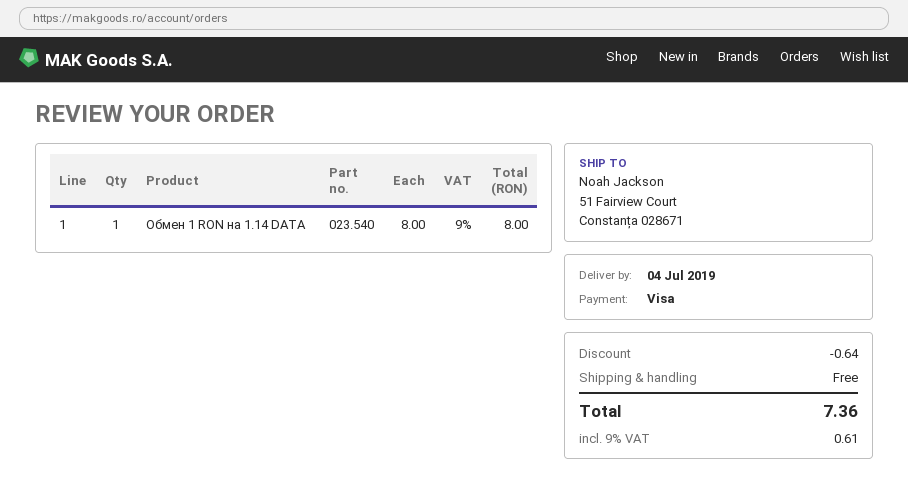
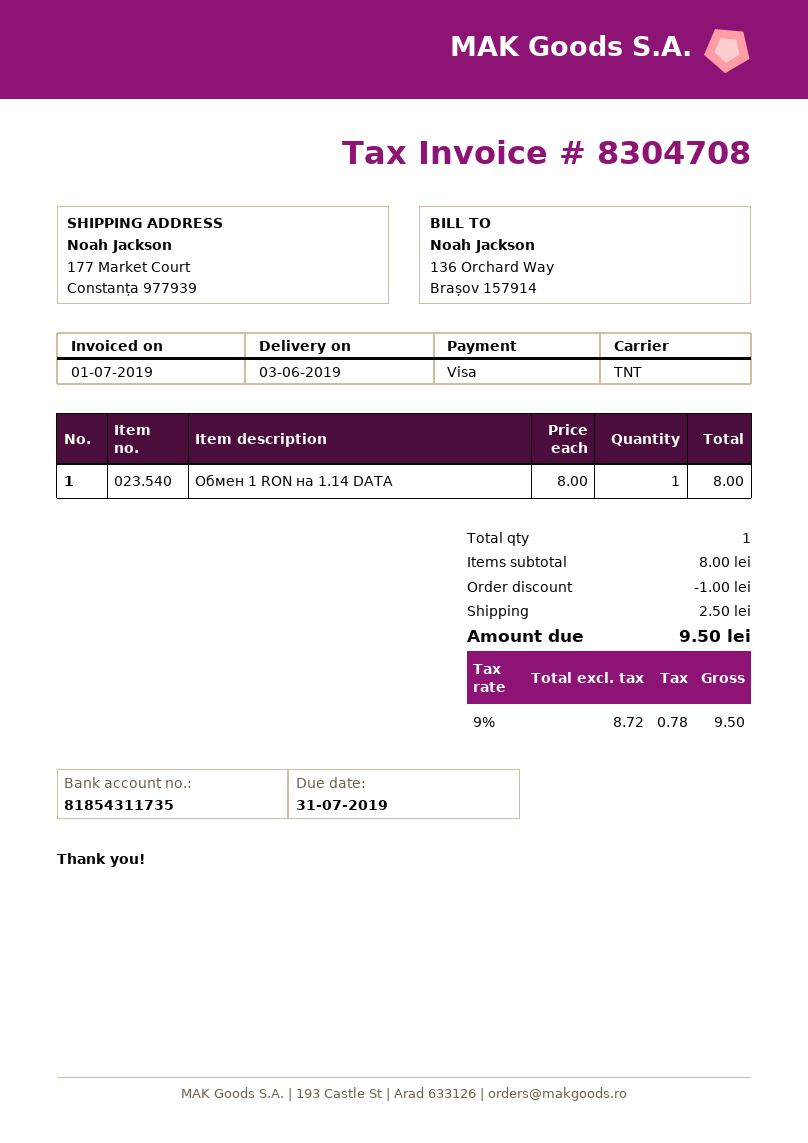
delivery date: 2019-07-04 -> 2019-06-03
ship to: 51 Fairview Court, Constanța 028671 -> 177 Market Court, Constanța 977939
discount: 0.64 -> 1.00
shipping: 0.00 -> 2.50
tax: 9% = 0.61 -> 9% = 0.78
total: 7.36 -> 9.50

